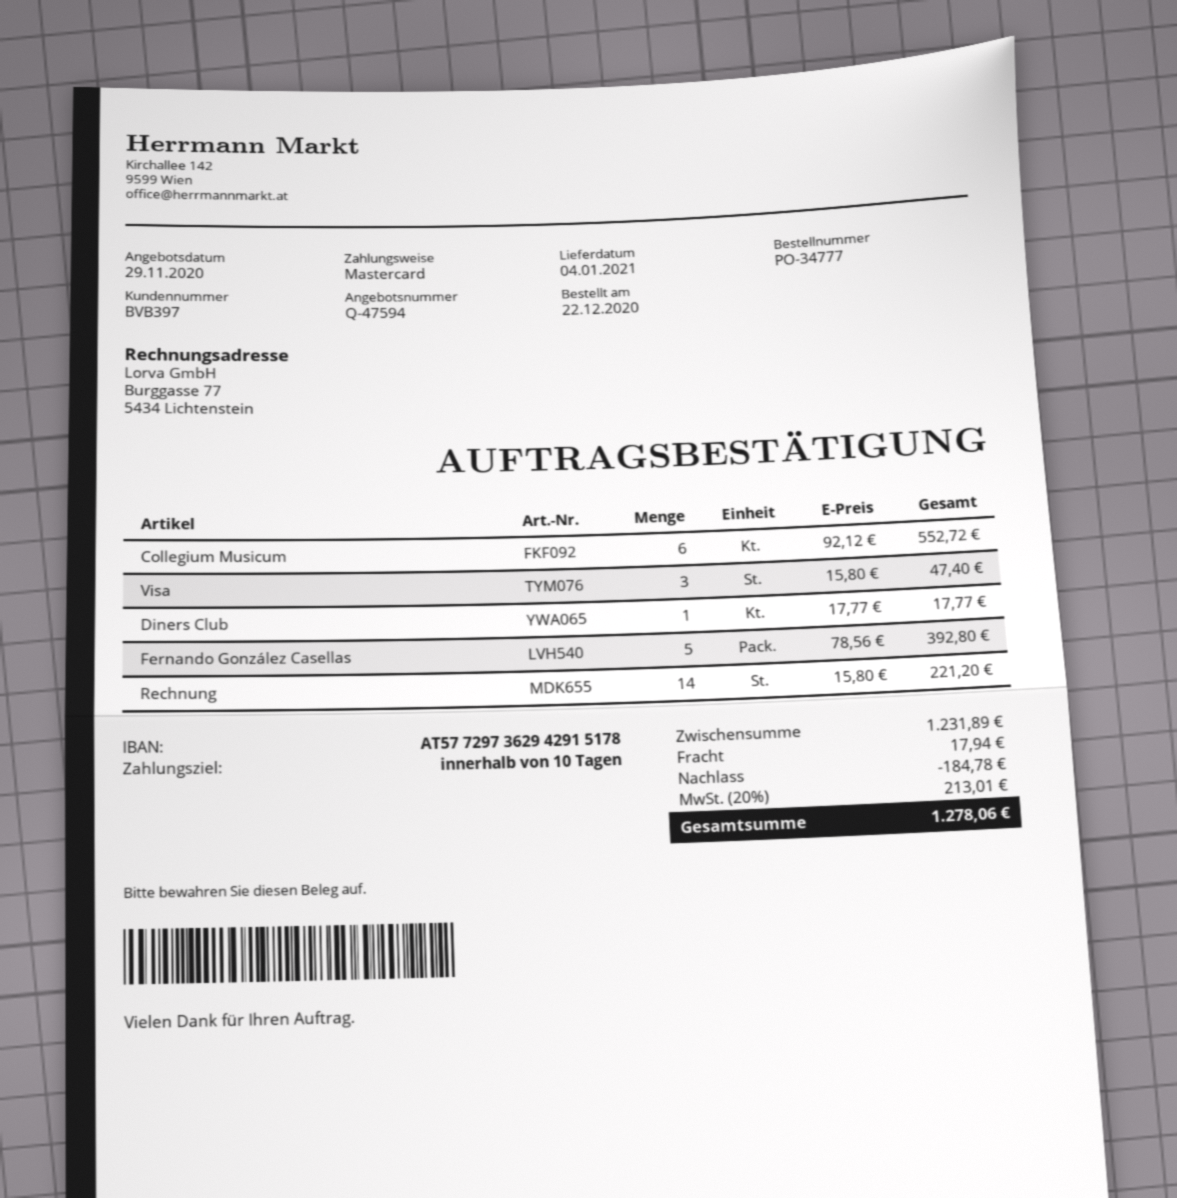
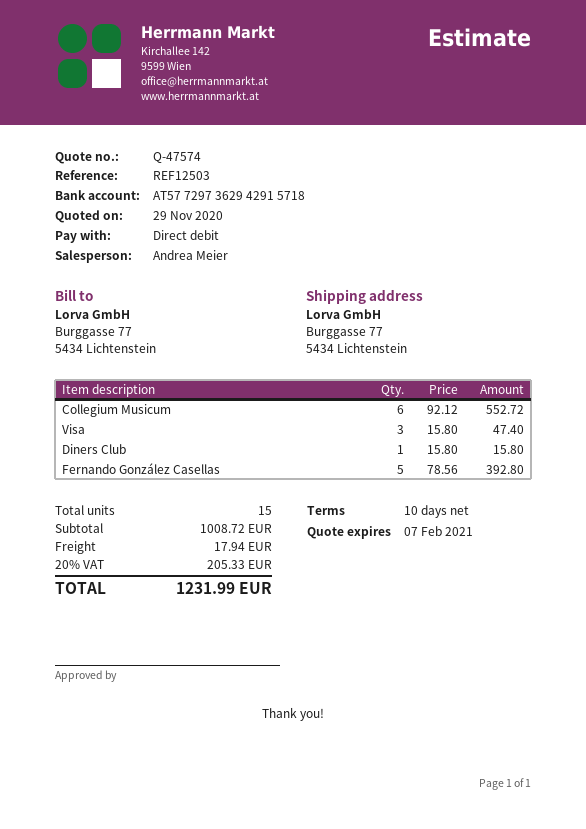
quote number: Q-47594 -> Q-47574
payment method: Mastercard -> direct debit
bank account: AT577297362942915178 -> AT577297362942915718
Diners Club: 1 x 17.77 = 17.77 -> 1 x 15.80 = 15.80
Rechnung: 14 x 15.80 = 221.20 -> none
subtotal: 1231.89 -> 1008.72
discount: 184.78 -> none
tax: 20% = 213.01 -> 20% = 205.33
total: 1278.06 -> 1231.99

